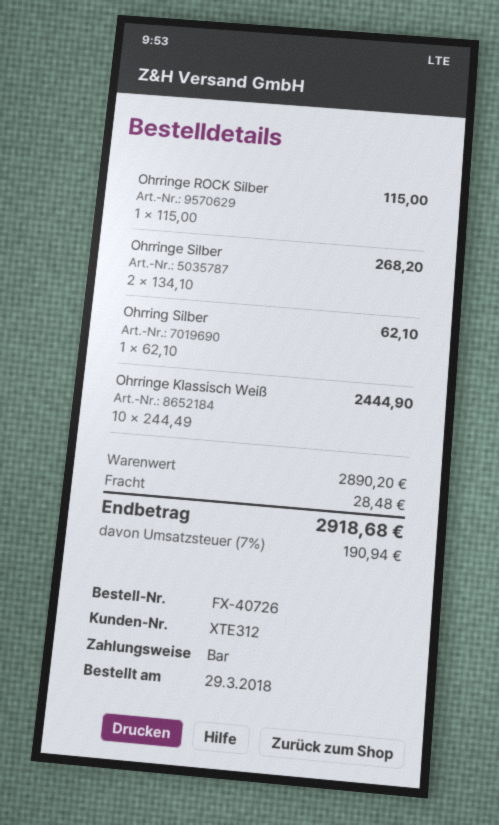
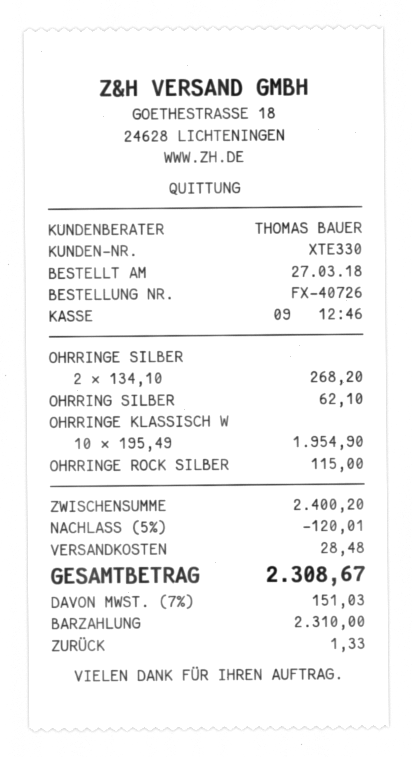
order date: 2018-03-29 -> 2018-03-27
customer number: XTE312 -> XTE330
Ohrringe Klassisch Weiß: 10 x 244.49 = 2444.90 -> 10 x 195.49 = 1954.90
subtotal: 2890.20 -> 2400.20
discount: none -> 5% = 120.01
tax: 7% = 190.94 -> 7% = 151.03
total: 2918.68 -> 2308.67

